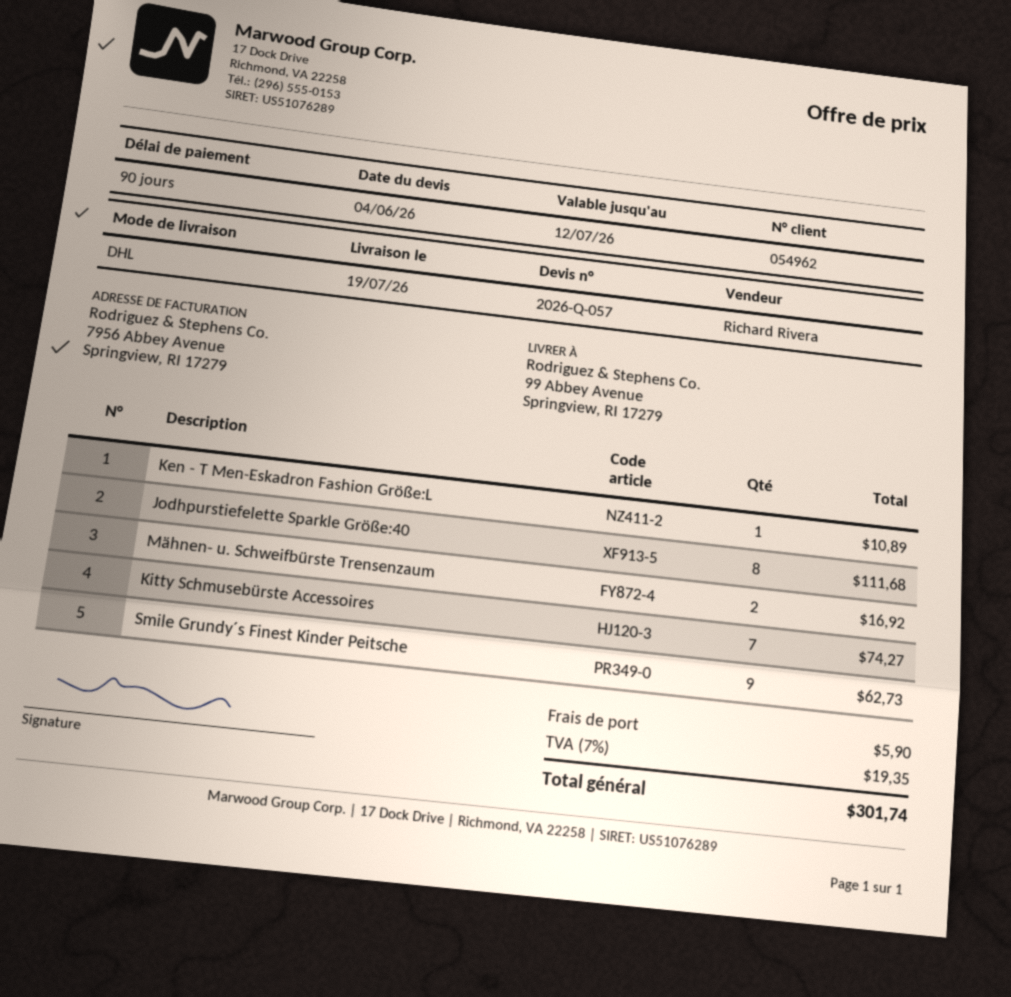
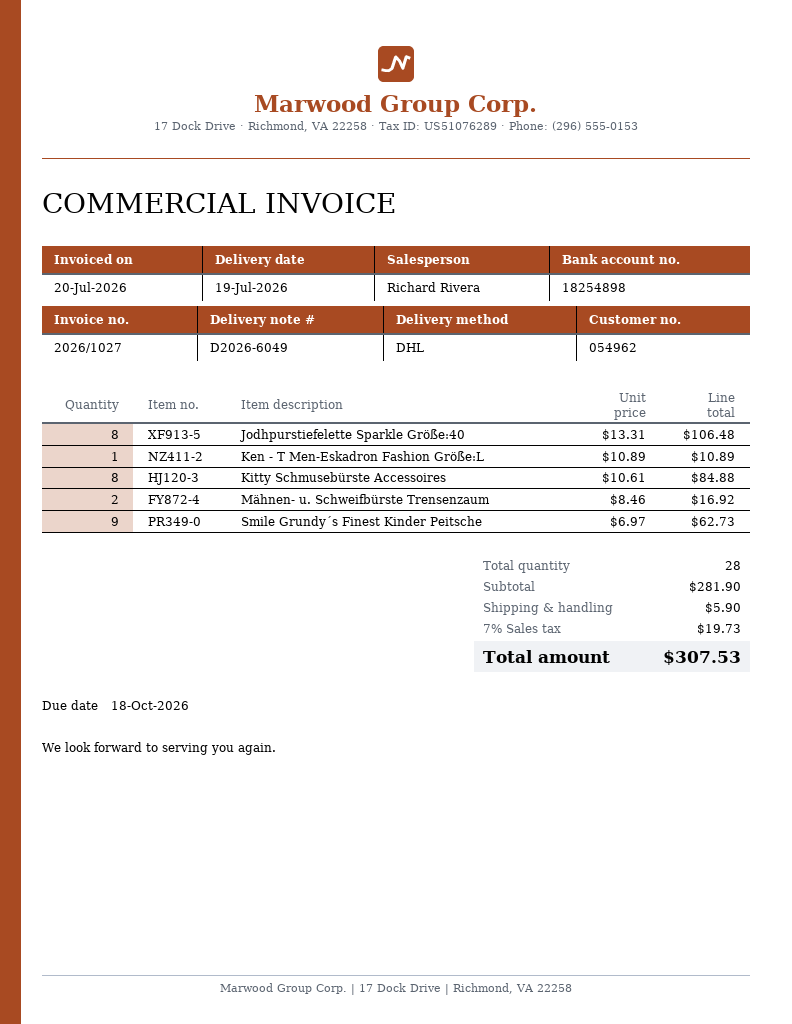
Jodhpurstiefelette Sparkle Größe:40: 8 for 111.68 -> 8 for 106.48
Kitty Schmusebürste Accessoires: 7 for 74.27 -> 8 for 84.88
tax: 7% = 19.35 -> 7% = 19.73
total: 301.74 -> 307.53

